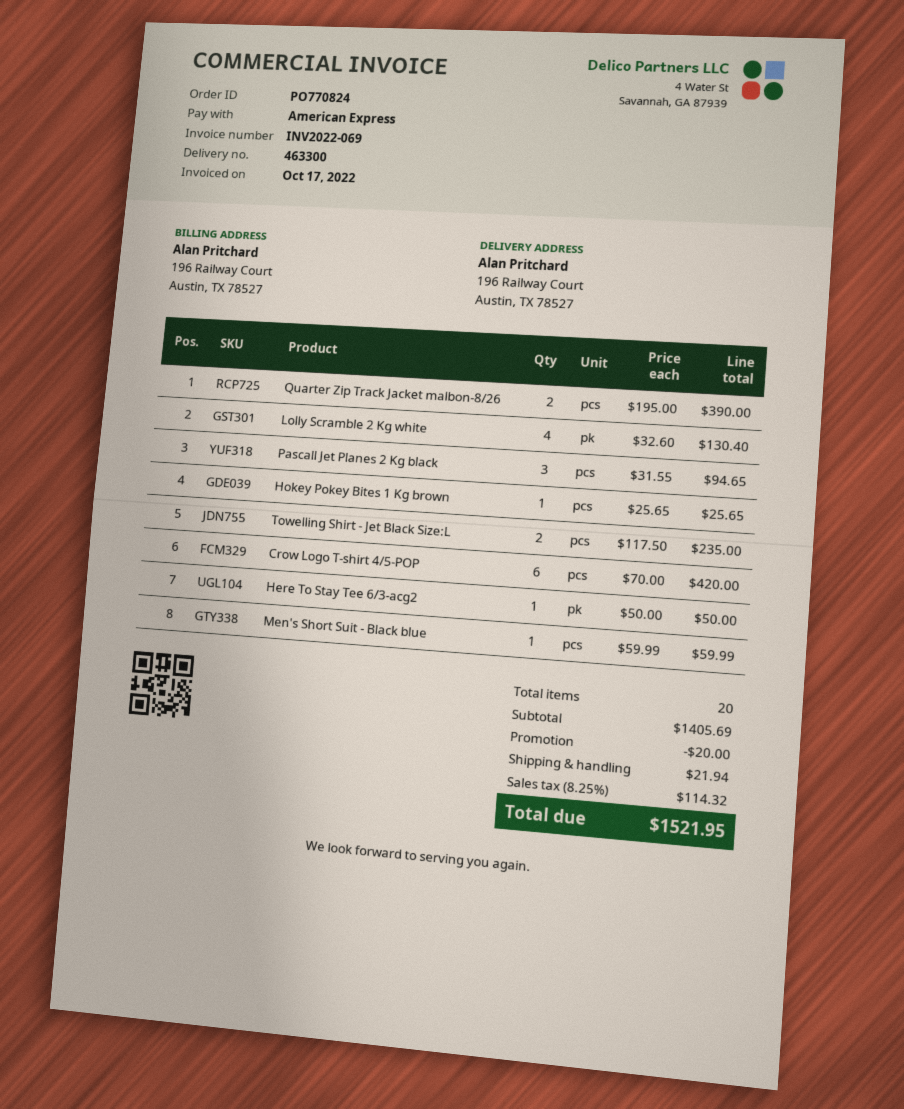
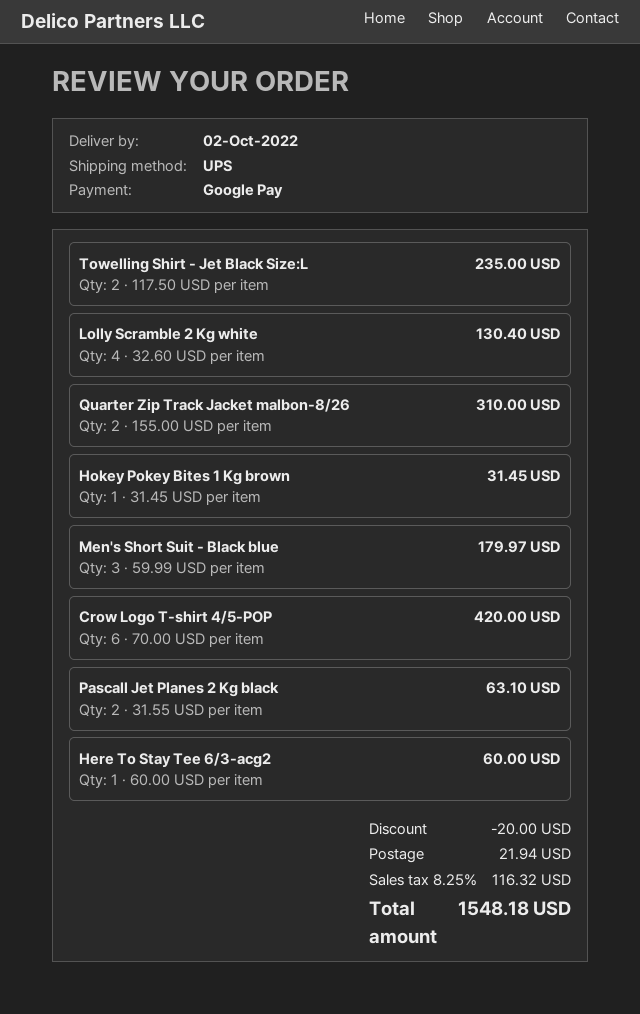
payment method: American Express -> Google Pay
Quarter Zip Track Jacket malbon-8/26: 2 x 195.00 = 390.00 -> 2 x 155.00 = 310.00
Pascall Jet Planes 2 Kg black: 3 x 31.55 = 94.65 -> 2 x 31.55 = 63.10
Hokey Pokey Bites 1 Kg brown: 1 x 25.65 = 25.65 -> 1 x 31.45 = 31.45
Here To Stay Tee 6/3-acg2: 1 x 50.00 = 50.00 -> 1 x 60.00 = 60.00
Men's Short Suit - Black blue: 1 x 59.99 = 59.99 -> 3 x 59.99 = 179.97
tax: 8.25% = 114.32 -> 8.25% = 116.32
total: 1521.95 -> 1548.18

